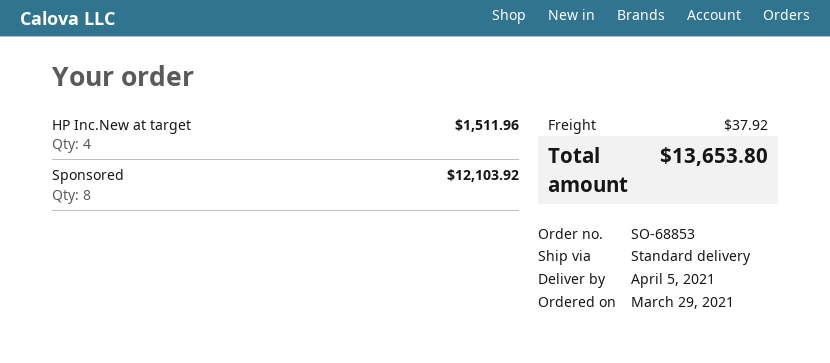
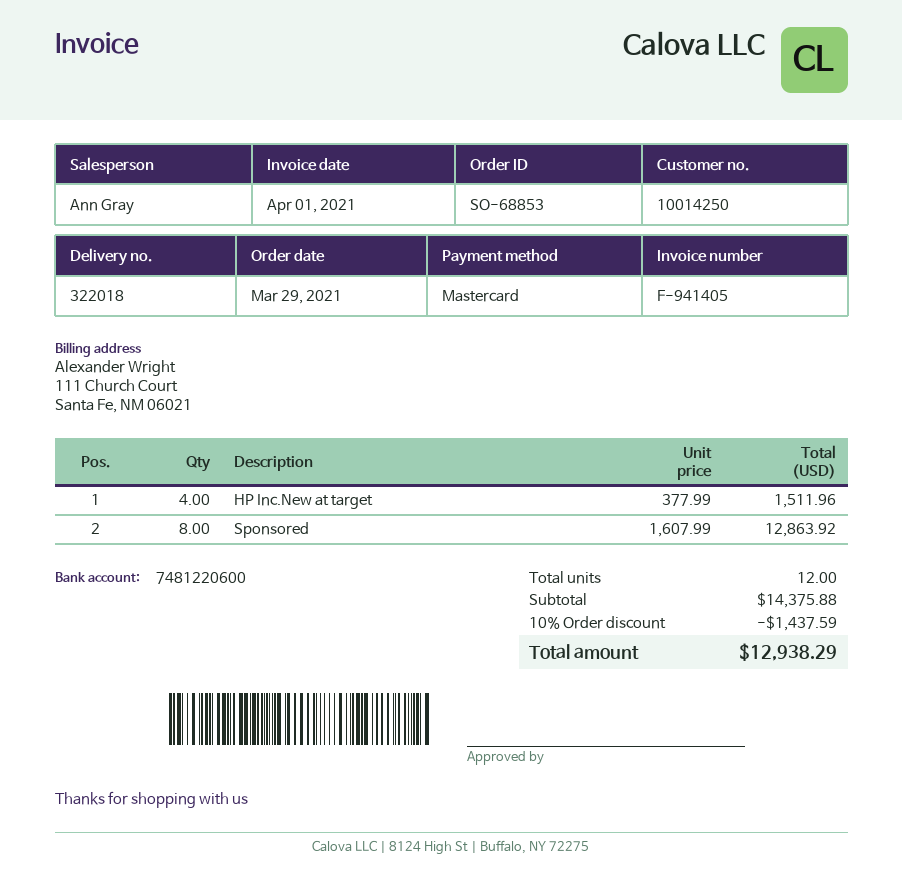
Sponsored: 8 for 12103.92 -> 8 for 12863.92
discount: none -> 10% = 1437.59
shipping: 37.92 -> none
total: 13653.80 -> 12938.29

